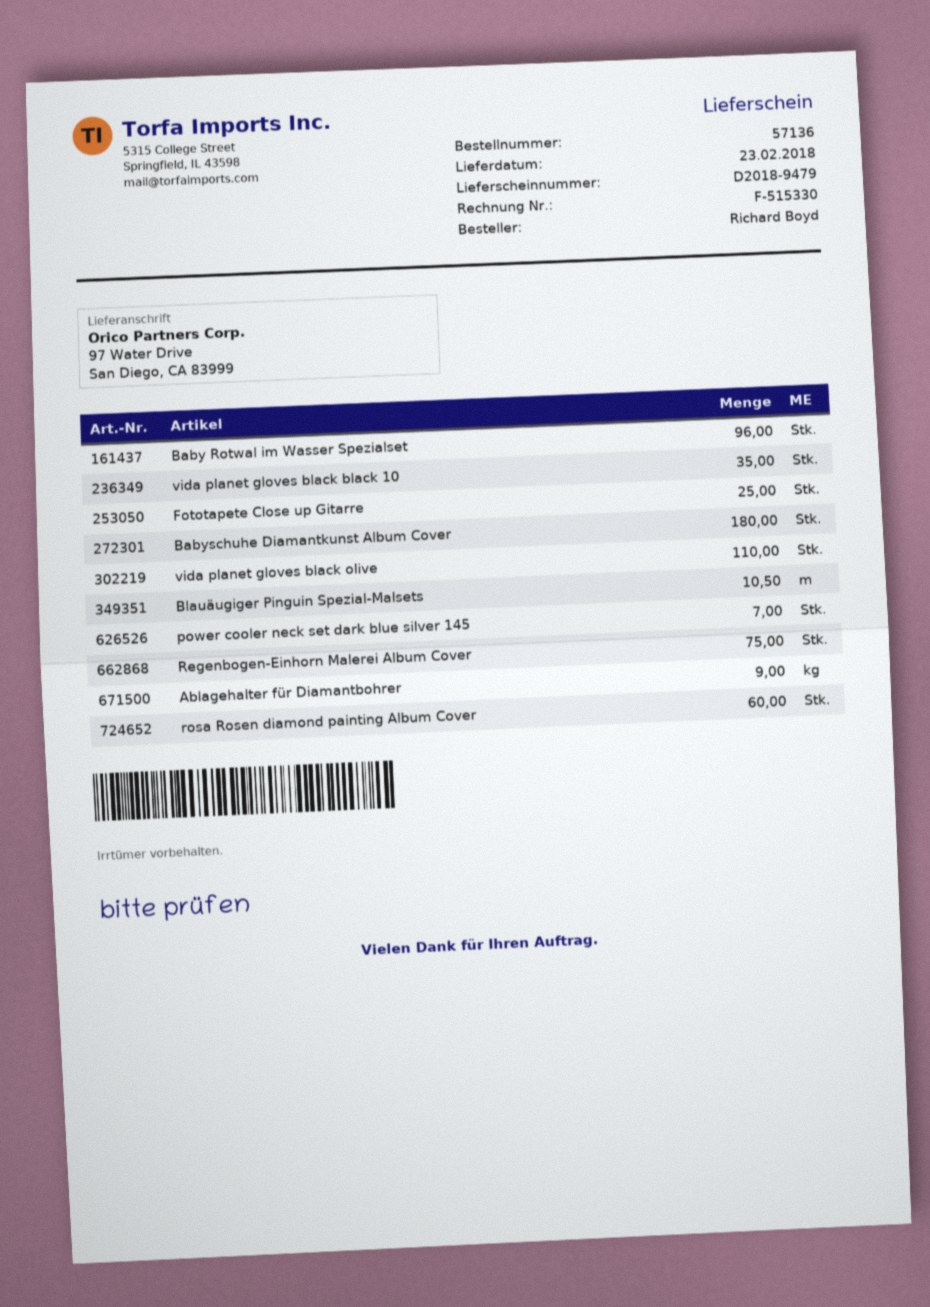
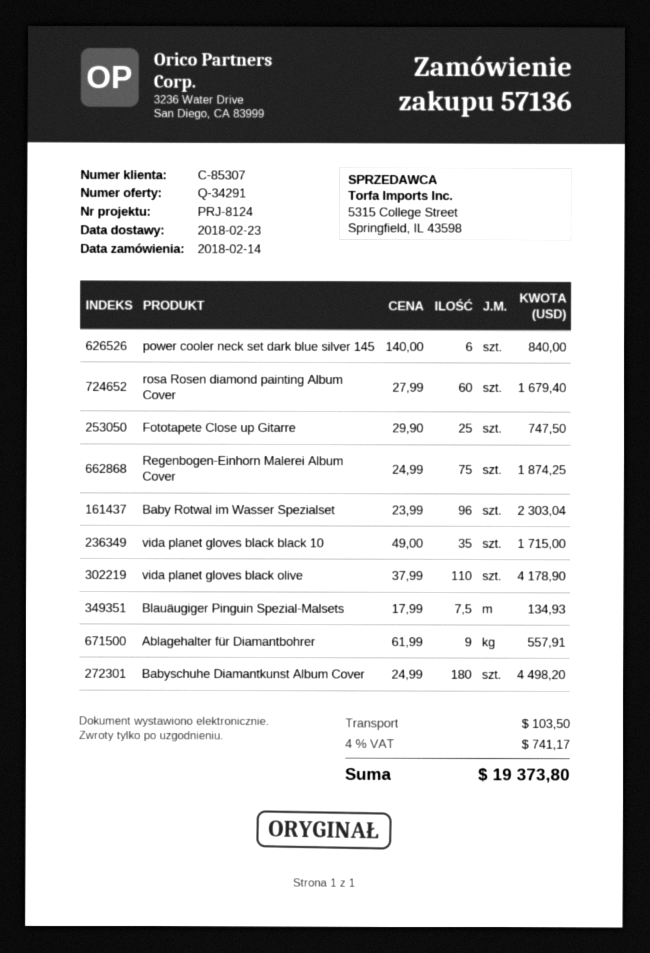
Blauäugiger Pinguin Spezial-Malsets: 10.5 -> 7.5
power cooler neck set dark blue silver 145: 7 -> 6

